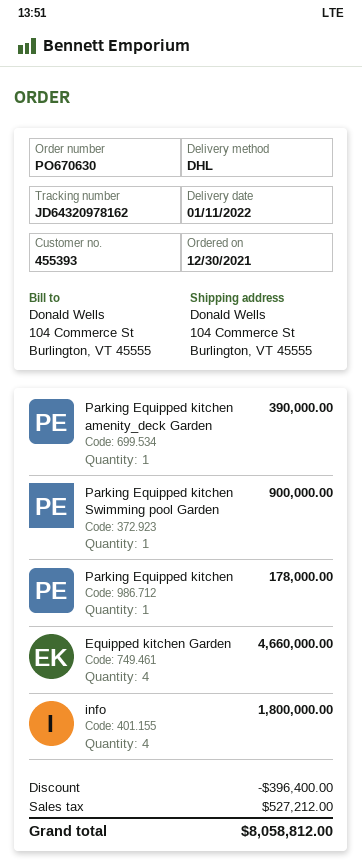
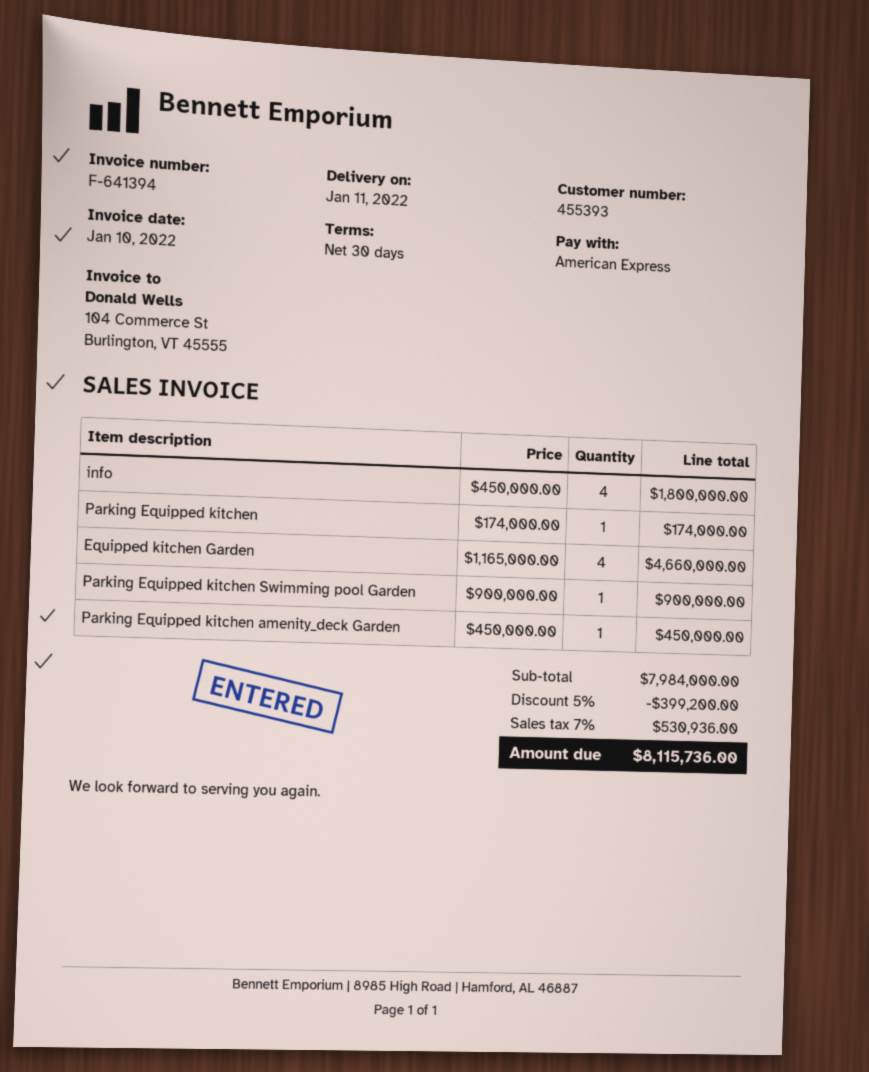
Parking Equipped kitchen amenity_deck Garden: 1 for 390000.00 -> 1 for 450000.00
Parking Equipped kitchen: 1 for 178000.00 -> 1 for 174000.00
discount: 396400.00 -> 399200.00
tax: 527212.00 -> 530936.00
total: 8058812.00 -> 8115736.00

